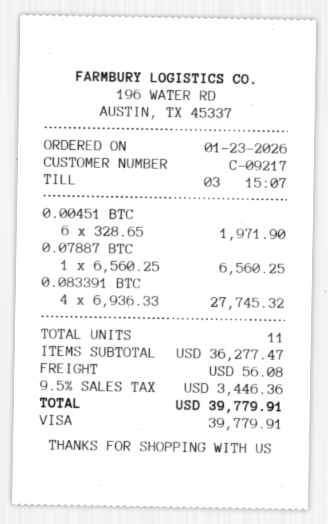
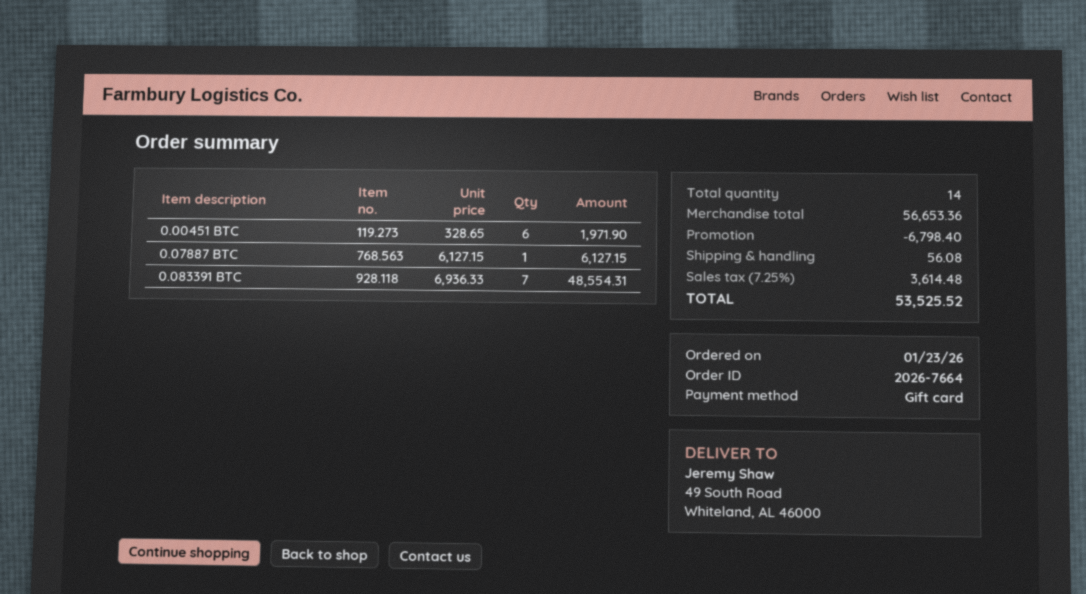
payment method: Visa -> gift card
0.07887 BTC: 1 x 6560.25 = 6560.25 -> 1 x 6127.15 = 6127.15
0.083391 BTC: 4 x 6936.33 = 27745.32 -> 7 x 6936.33 = 48554.31
total quantity: 11 -> 14
subtotal: 36277.47 -> 56653.36
discount: none -> 6798.40
tax: 9.5% = 3446.36 -> 7.25% = 3614.48
total: 39779.91 -> 53525.52

